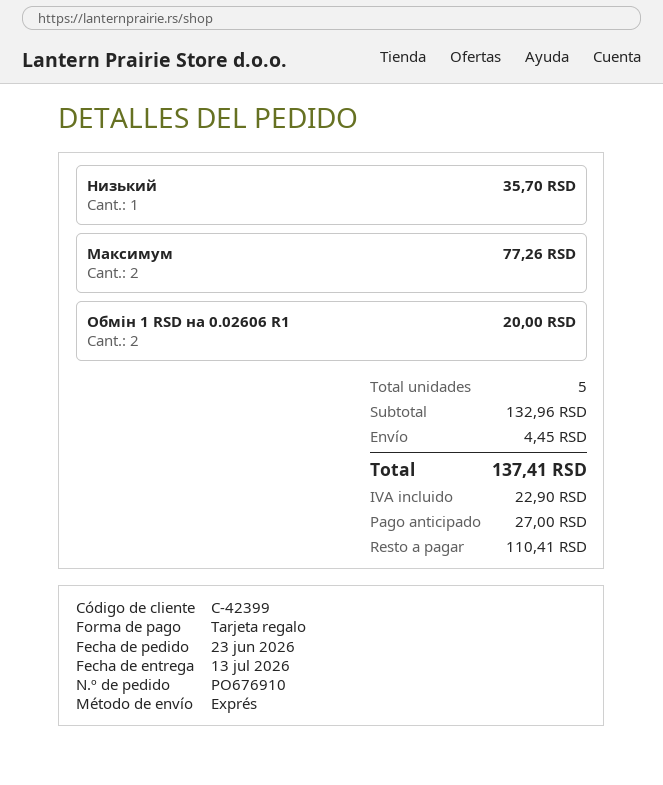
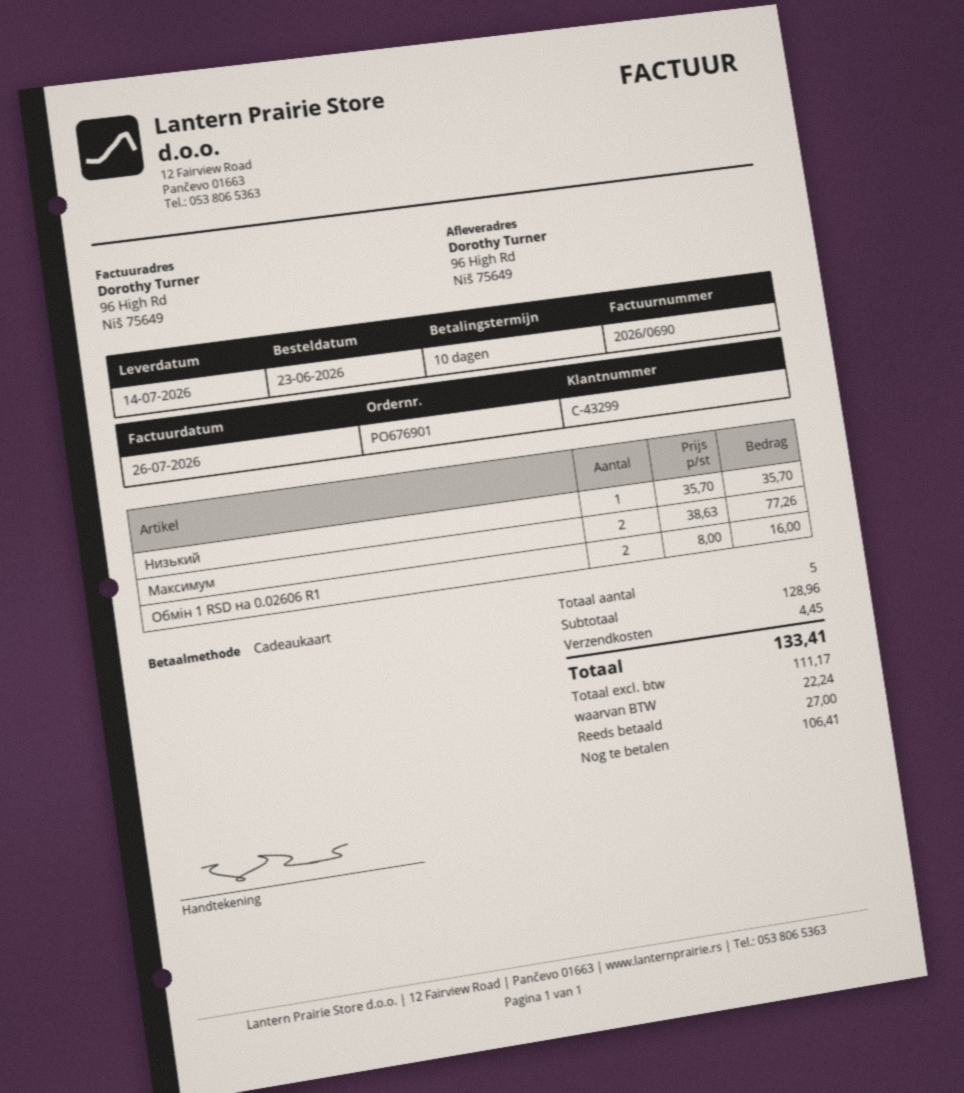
order number: PO676910 -> PO676901
delivery date: 2026-07-13 -> 2026-07-14
customer number: C-42399 -> C-43299
Обмін 1 RSD на 0.02606 R1: 2 for 20.00 -> 2 for 16.00
subtotal: 132.96 -> 128.96
tax: 22.90 -> 22.24
total: 137.41 -> 133.41
balance: 110.41 -> 106.41

